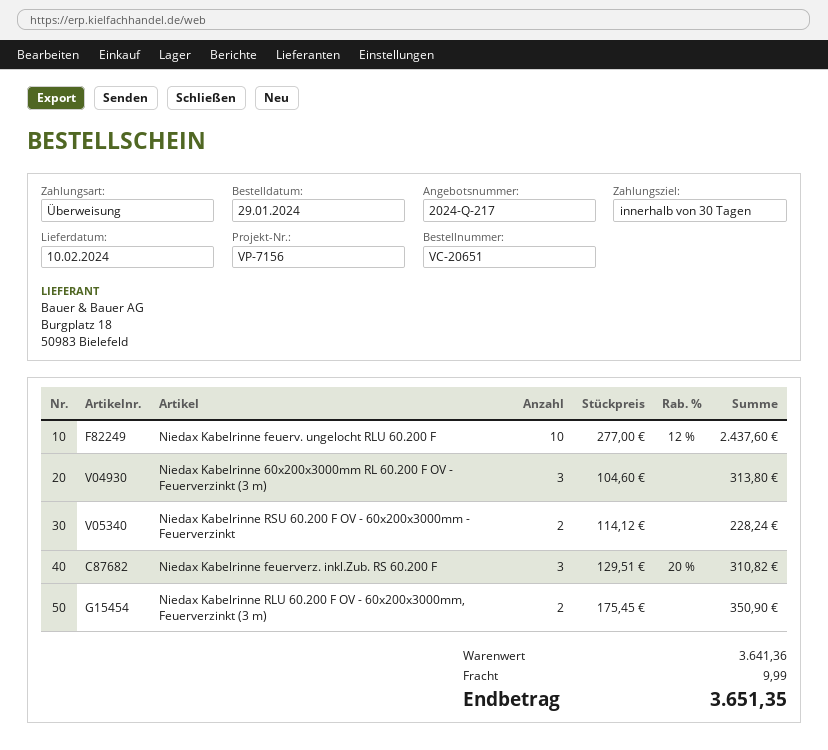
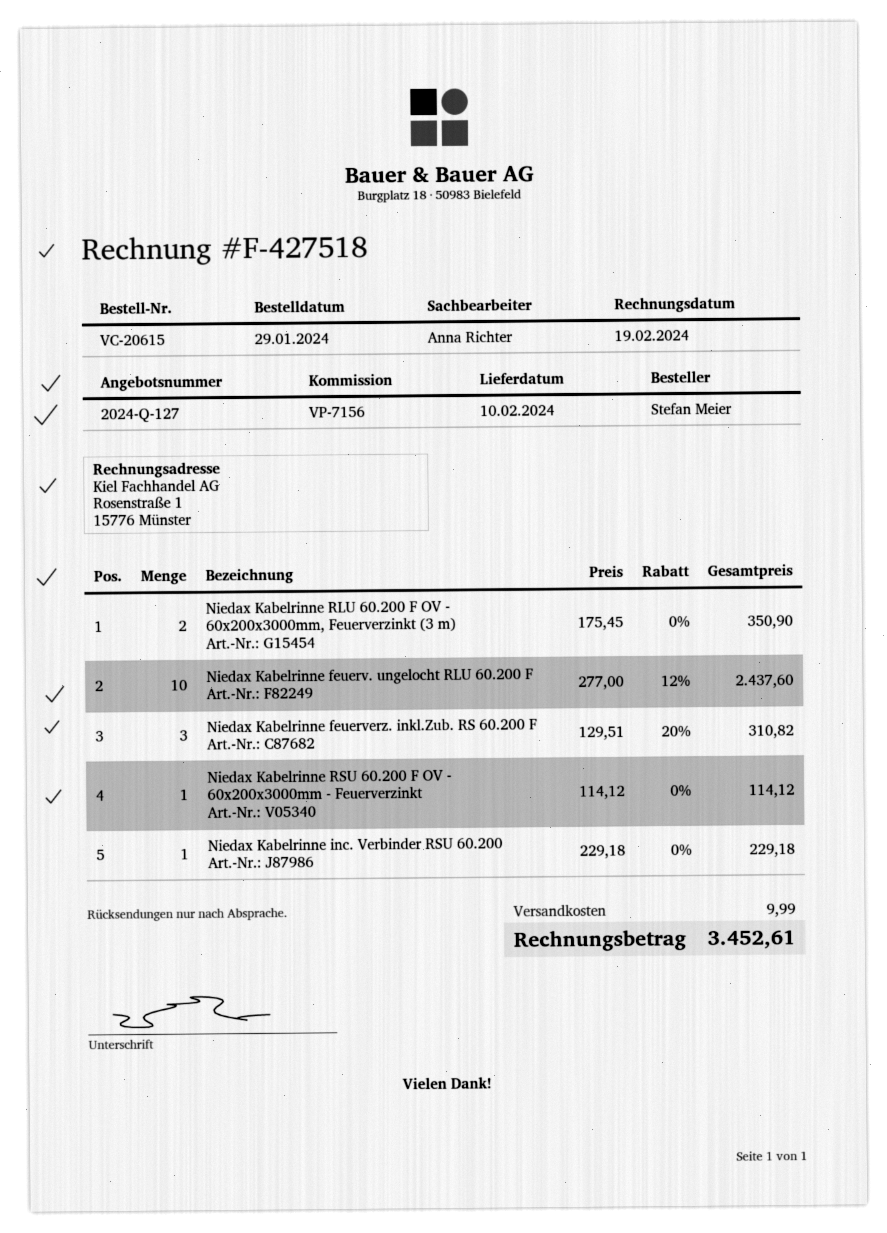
quote number: 2024-Q-217 -> 2024-Q-127
order number: VC-20651 -> VC-20615
Niedax Kabelrinne 60x200x3000mm RL 60.200 F OV - Feuerverzinkt (3 m): 3 x 104.60 = 313.80 -> none
Niedax Kabelrinne RSU 60.200 F OV - 60x200x3000mm - Feuerverzinkt: 2 x 114.12 = 228.24 -> 1 x 114.12 = 114.12
Niedax Kabelrinne inc. Verbinder RSU 60.200: none -> 1 x 229.18 = 229.18
total: 3651.35 -> 3452.61

